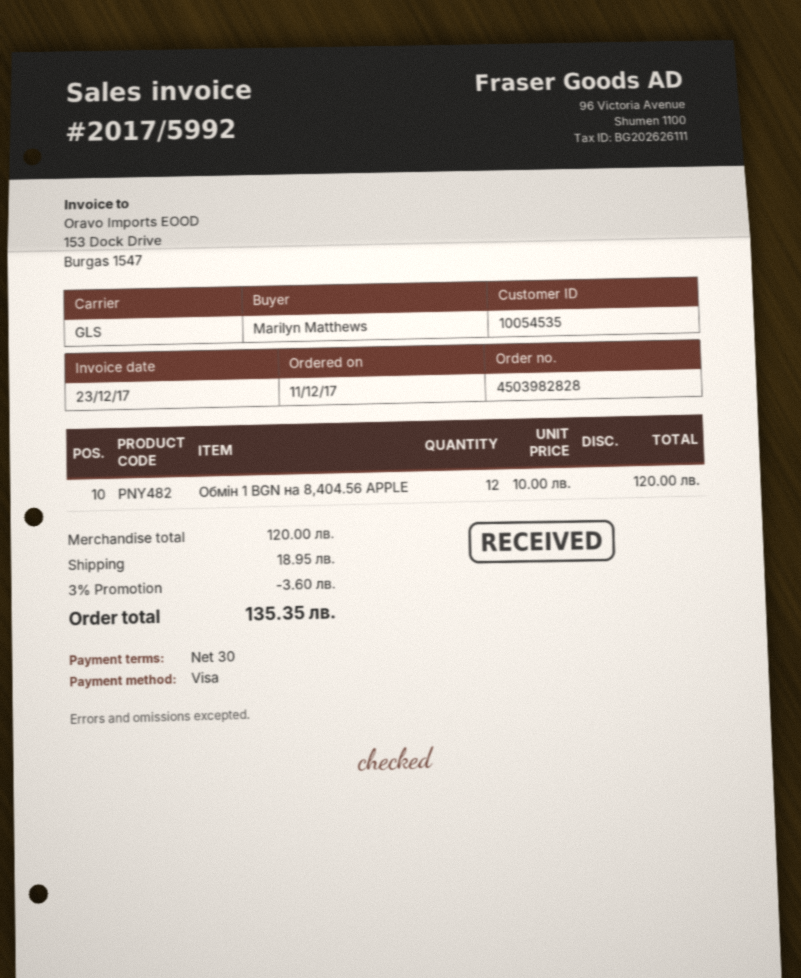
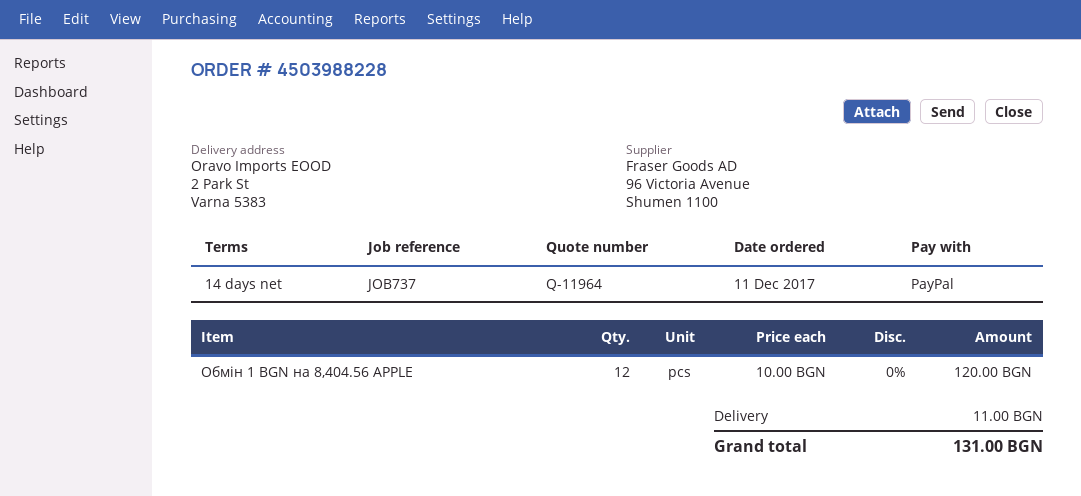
order number: 4503982828 -> 4503988228
payment terms: 30 days -> 14 days
payment method: Visa -> PayPal
discount: 3% = 3.60 -> none
shipping: 18.95 -> 11.00
total: 135.35 -> 131.00

